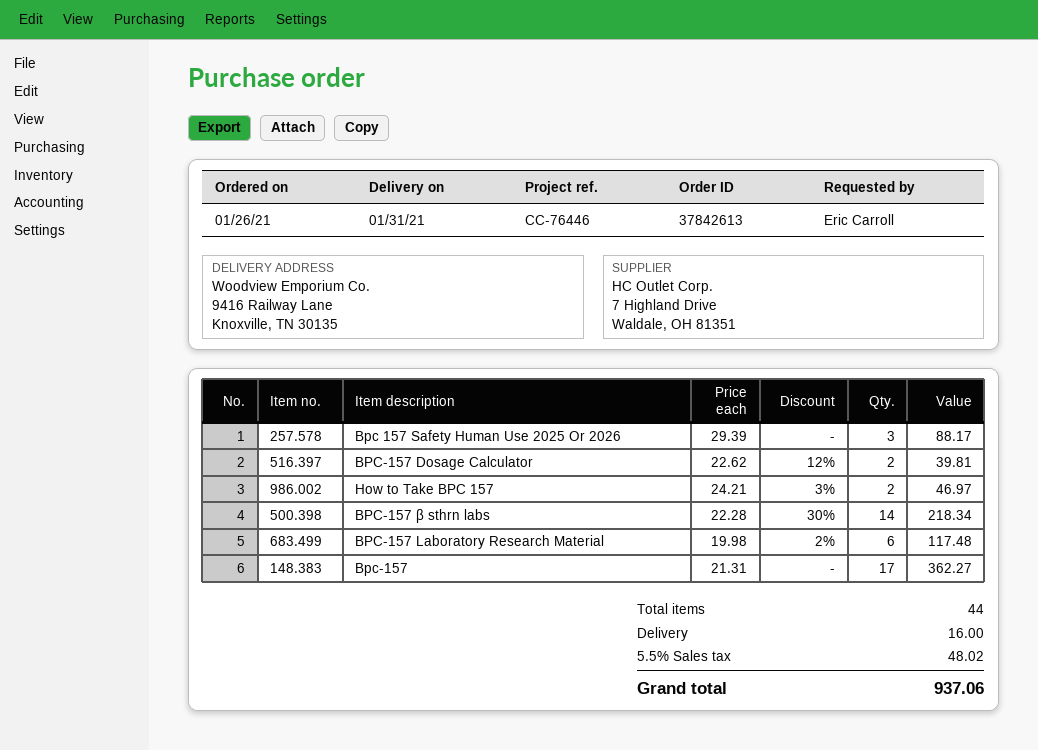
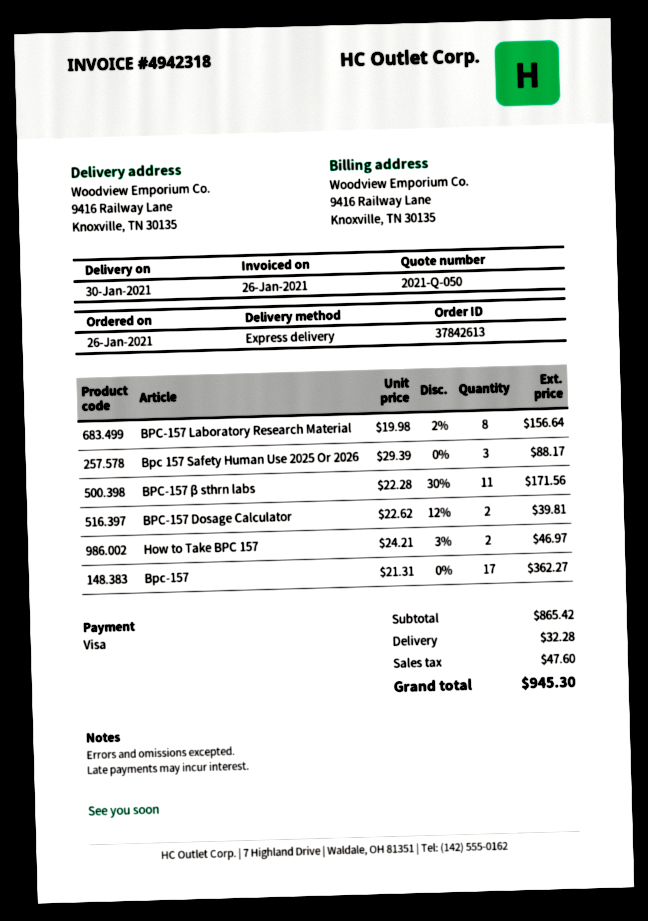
delivery date: 2021-01-31 -> 2021-01-30
BPC-157 β sthrn labs: 14 x 22.28 - 30% = 218.34 -> 11 x 22.28 - 30% = 171.56
BPC-157 Laboratory Research Material: 6 x 19.98 - 2% = 117.48 -> 8 x 19.98 - 2% = 156.64
shipping: 16.00 -> 32.28
tax: 48.02 -> 47.60
total: 937.06 -> 945.30

